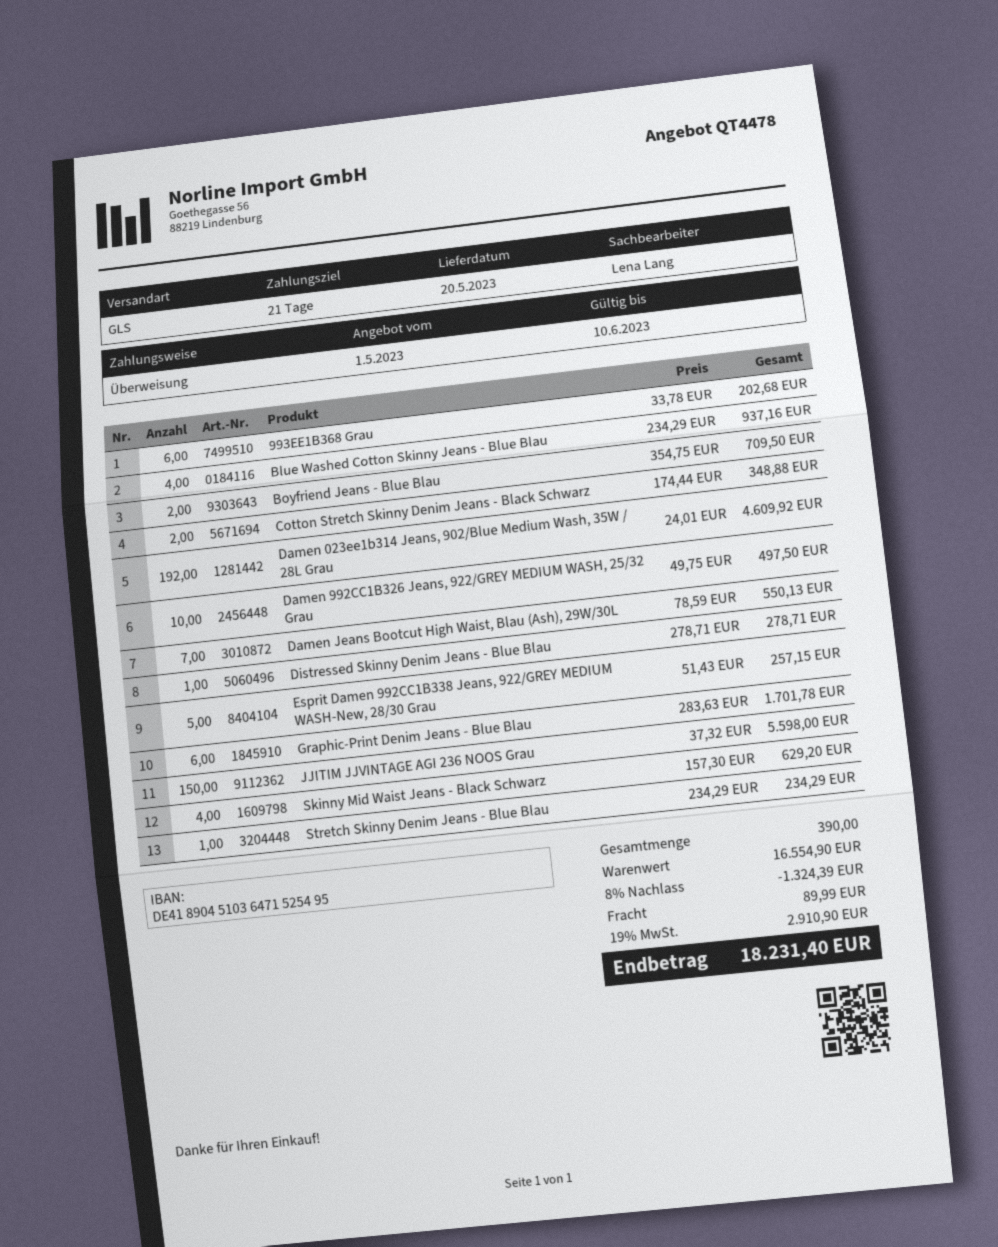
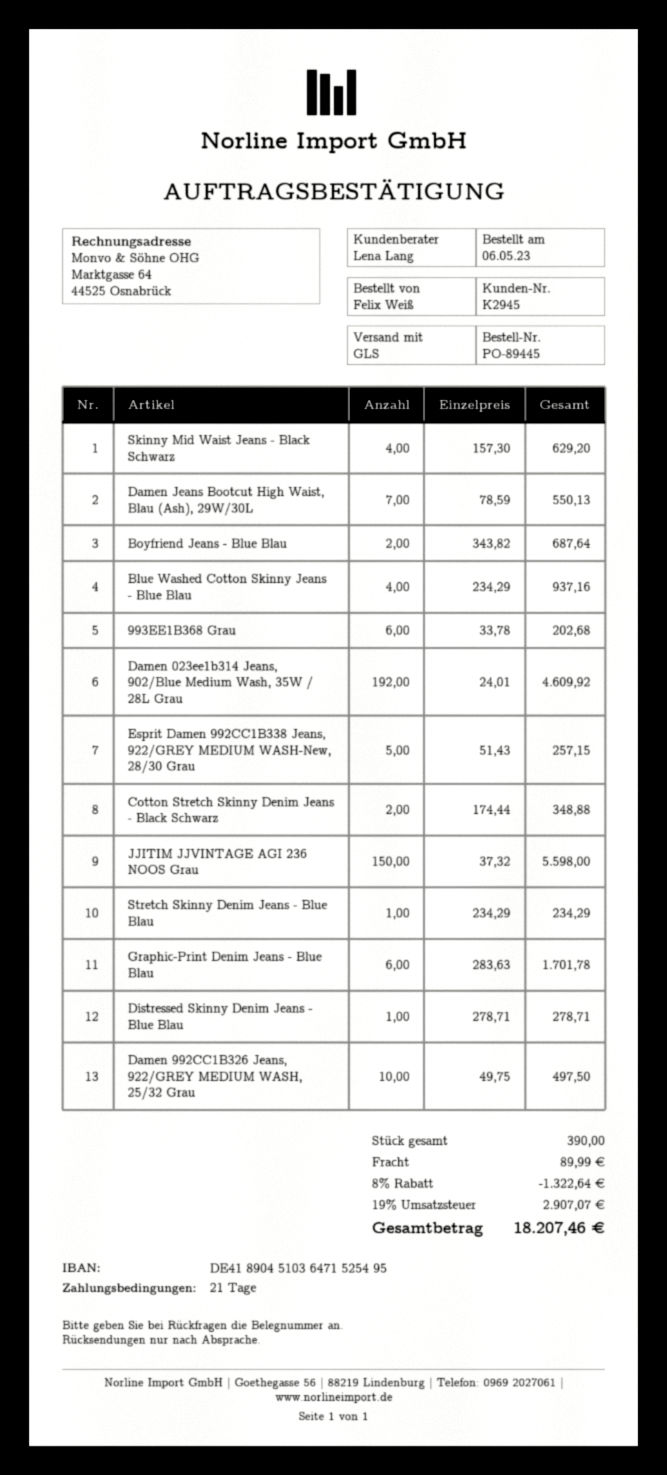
Boyfriend Jeans - Blue Blau: 2 x 354.75 = 709.50 -> 2 x 343.82 = 687.64
discount: 8% = 1324.39 -> 8% = 1322.64
tax: 19% = 2910.90 -> 19% = 2907.07
total: 18231.40 -> 18207.46

